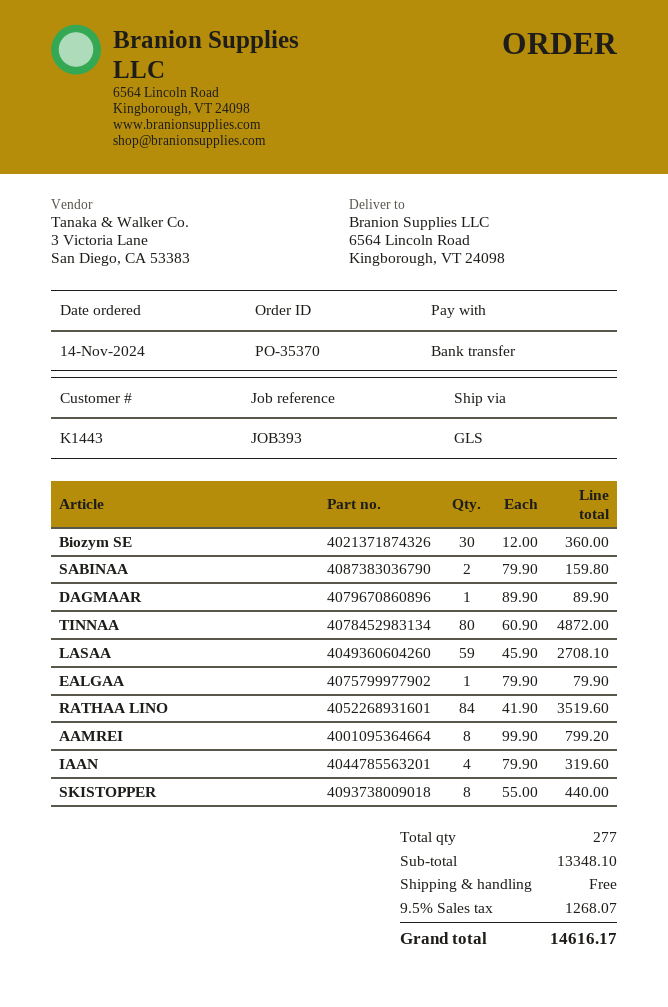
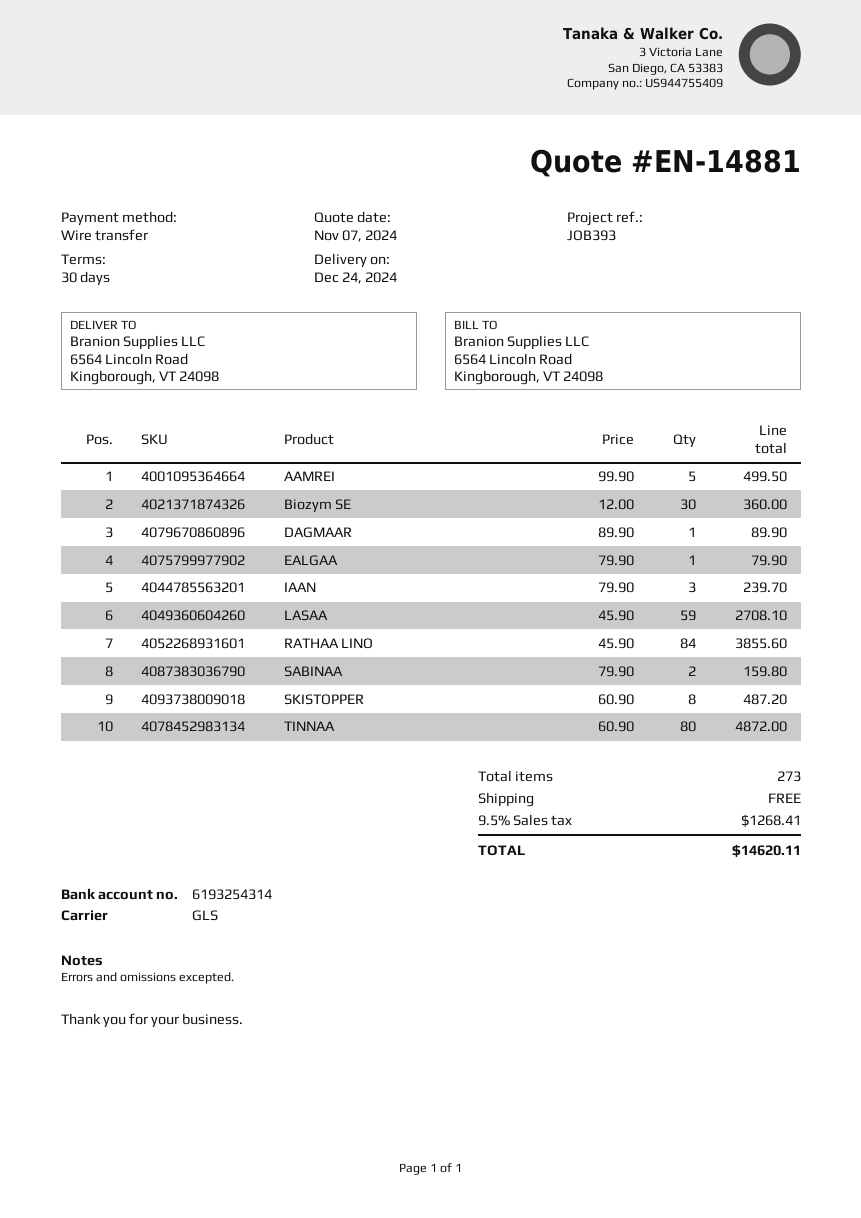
RATHAA LINO: 84 x 41.90 = 3519.60 -> 84 x 45.90 = 3855.60
AAMREI: 8 x 99.90 = 799.20 -> 5 x 99.90 = 499.50
IAAN: 4 x 79.90 = 319.60 -> 3 x 79.90 = 239.70
SKISTOPPER: 8 x 55.00 = 440.00 -> 8 x 60.90 = 487.20
total quantity: 277 -> 273
tax: 9.5% = 1268.07 -> 9.5% = 1268.41
total: 14616.17 -> 14620.11

